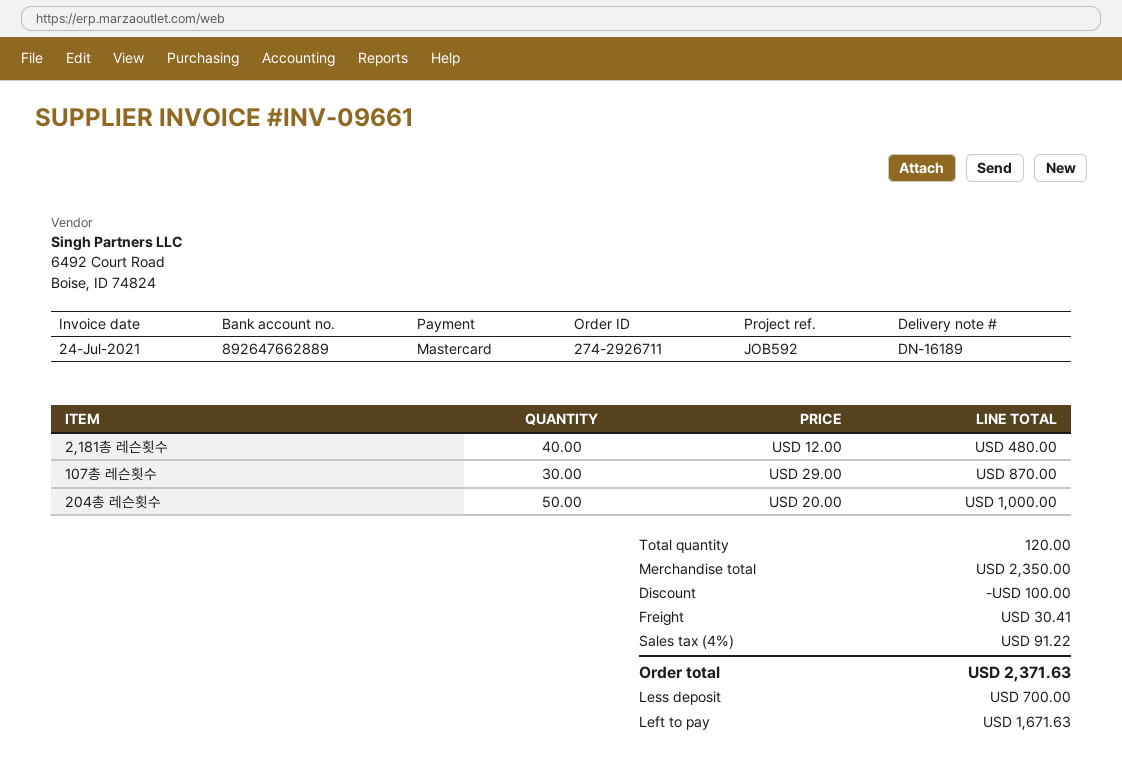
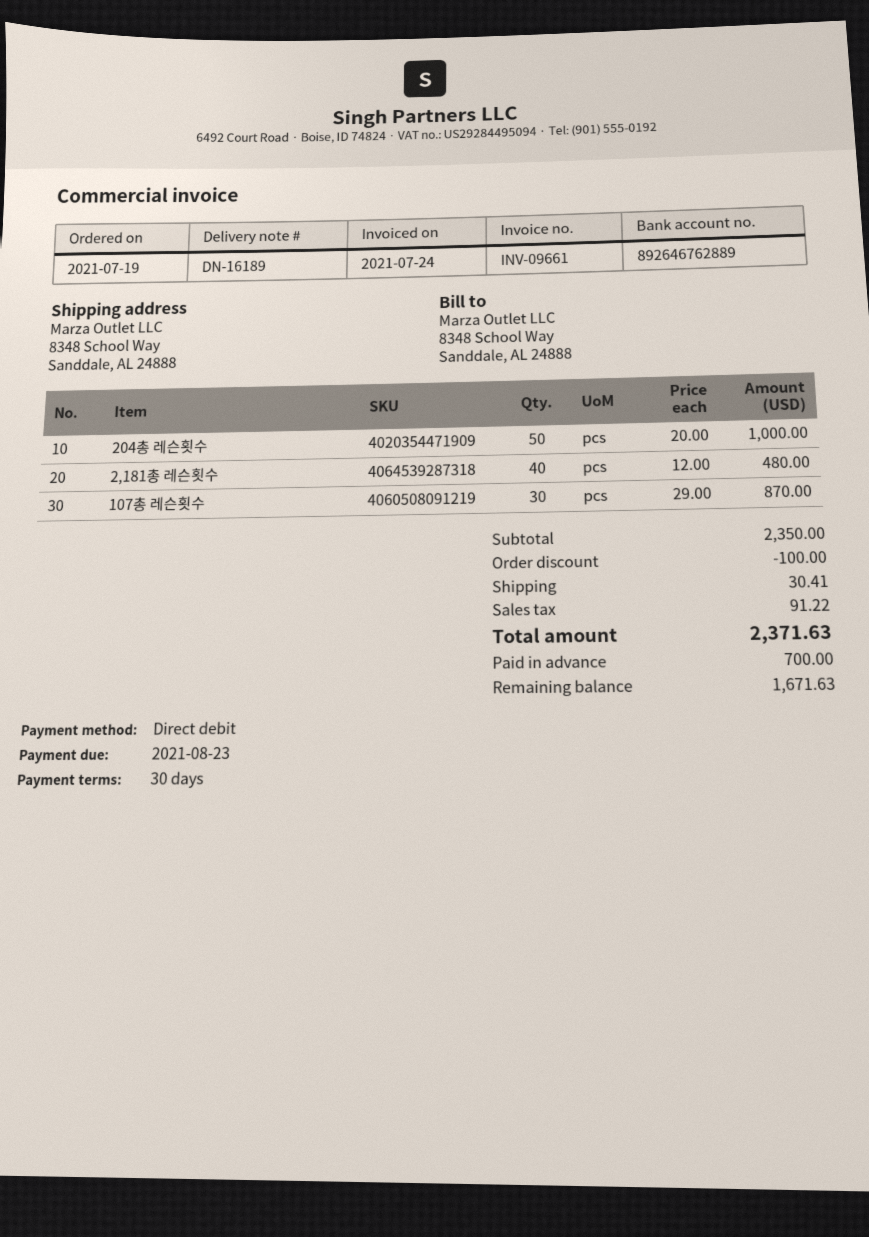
payment method: Mastercard -> direct debit
bank account: 892647662889 -> 892646762889

